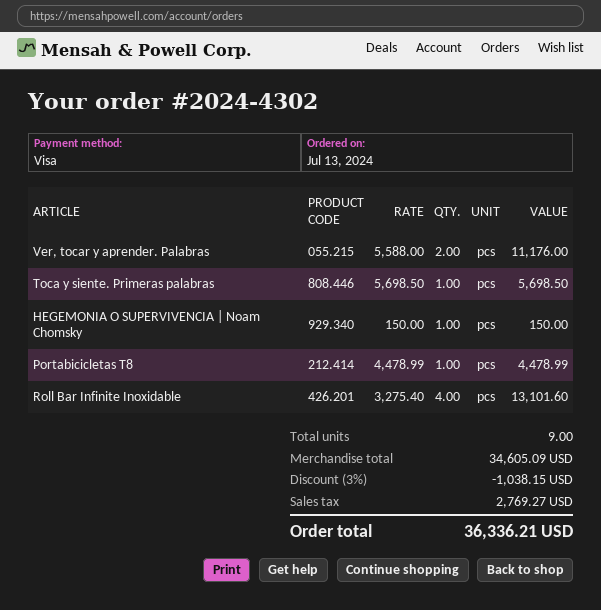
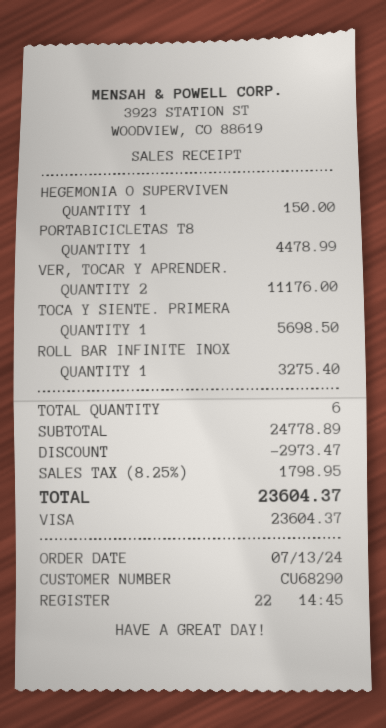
Roll Bar Infinite Inoxidable: 4 for 13101.60 -> 1 for 3275.40
total quantity: 9 -> 6
subtotal: 34605.09 -> 24778.89
discount: 1038.15 -> 2973.47
tax: 2769.27 -> 1798.95
total: 36336.21 -> 23604.37

